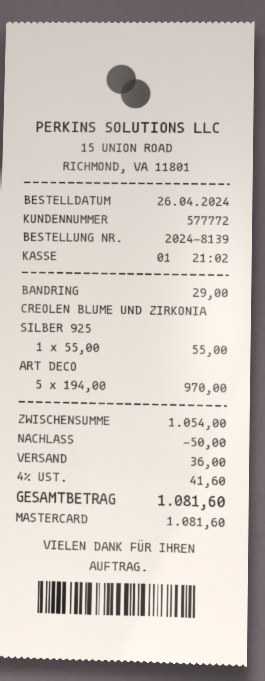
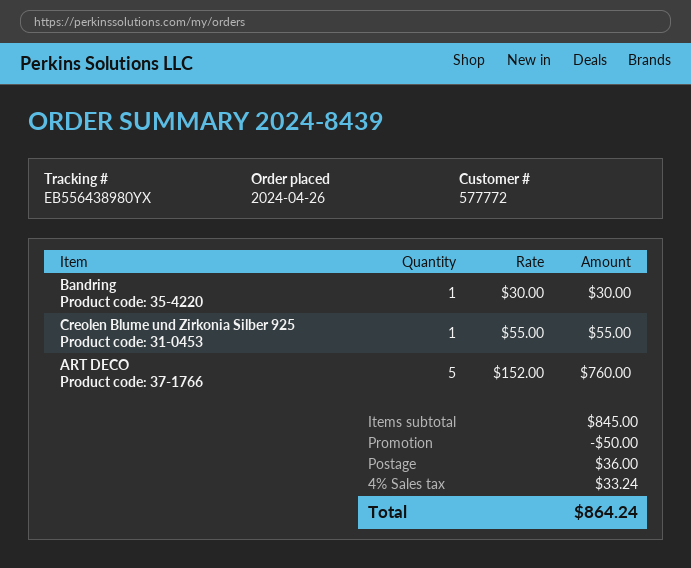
order number: 2024-8139 -> 2024-8439
BANDRING: 1 x 29.00 = 29.00 -> 1 x 30.00 = 30.00
ART DECO: 5 x 194.00 = 970.00 -> 5 x 152.00 = 760.00
subtotal: 1054.00 -> 845.00
tax: 4% = 41.60 -> 4% = 33.24
total: 1081.60 -> 864.24

